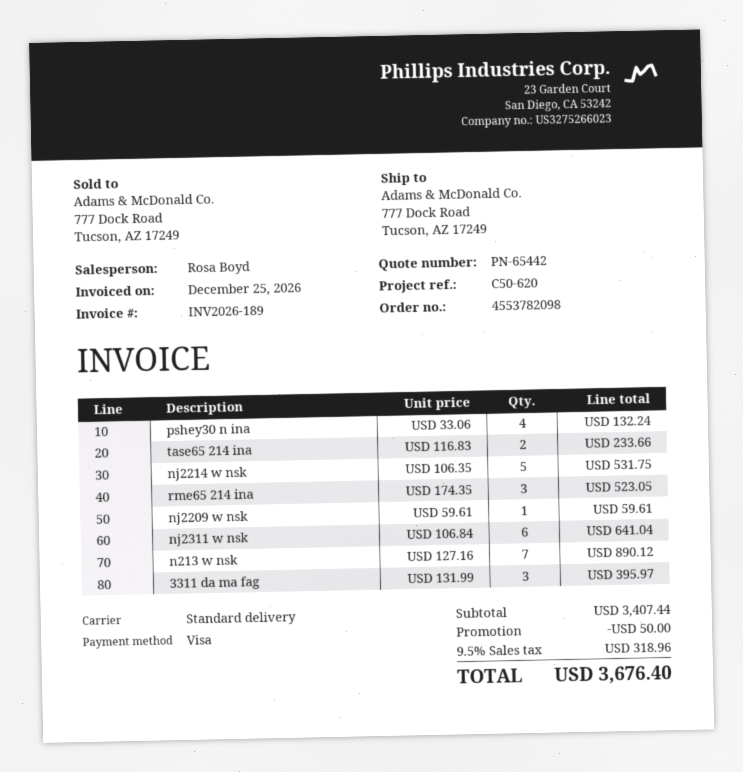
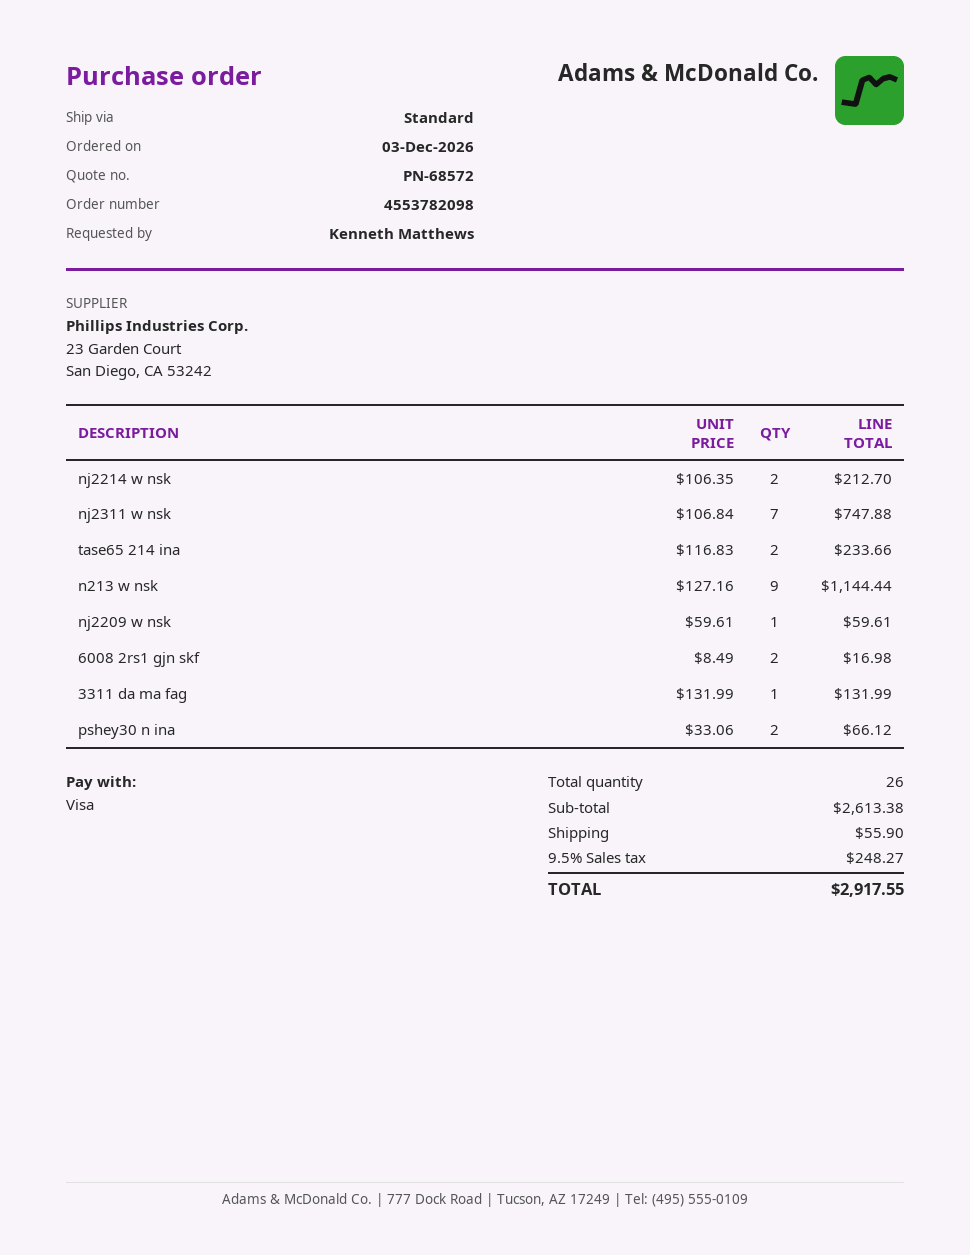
quote number: PN-65442 -> PN-68572
pshey30 n ina: 4 x 33.06 = 132.24 -> 2 x 33.06 = 66.12
nj2214 w nsk: 5 x 106.35 = 531.75 -> 2 x 106.35 = 212.70
rme65 214 ina: 3 x 174.35 = 523.05 -> none
nj2311 w nsk: 6 x 106.84 = 641.04 -> 7 x 106.84 = 747.88
n213 w nsk: 7 x 127.16 = 890.12 -> 9 x 127.16 = 1144.44
3311 da ma fag: 3 x 131.99 = 395.97 -> 1 x 131.99 = 131.99
6008 2rs1 gjn skf: none -> 2 x 8.49 = 16.98
subtotal: 3407.44 -> 2613.38
discount: 50.00 -> none
shipping: none -> 55.90
tax: 9.5% = 318.96 -> 9.5% = 248.27
total: 3676.40 -> 2917.55

